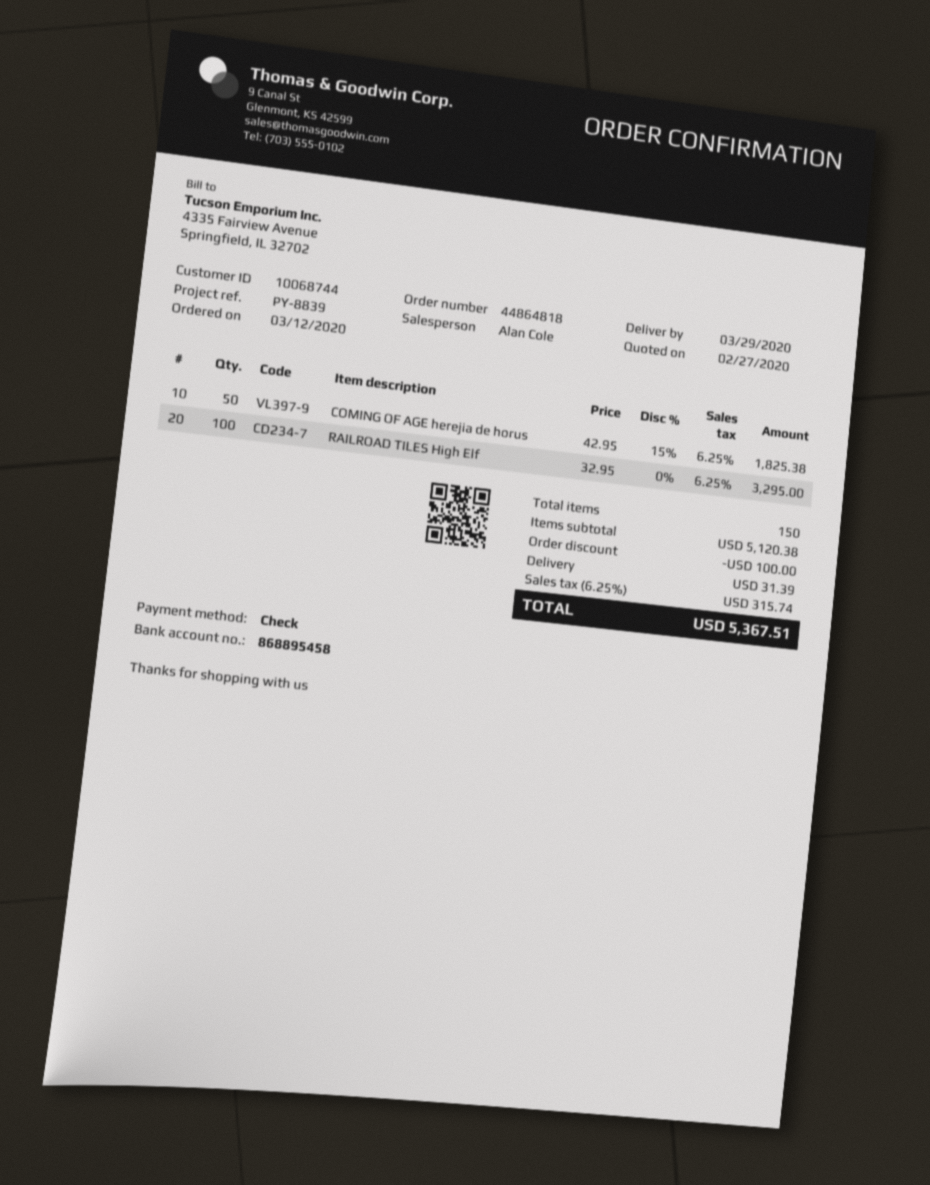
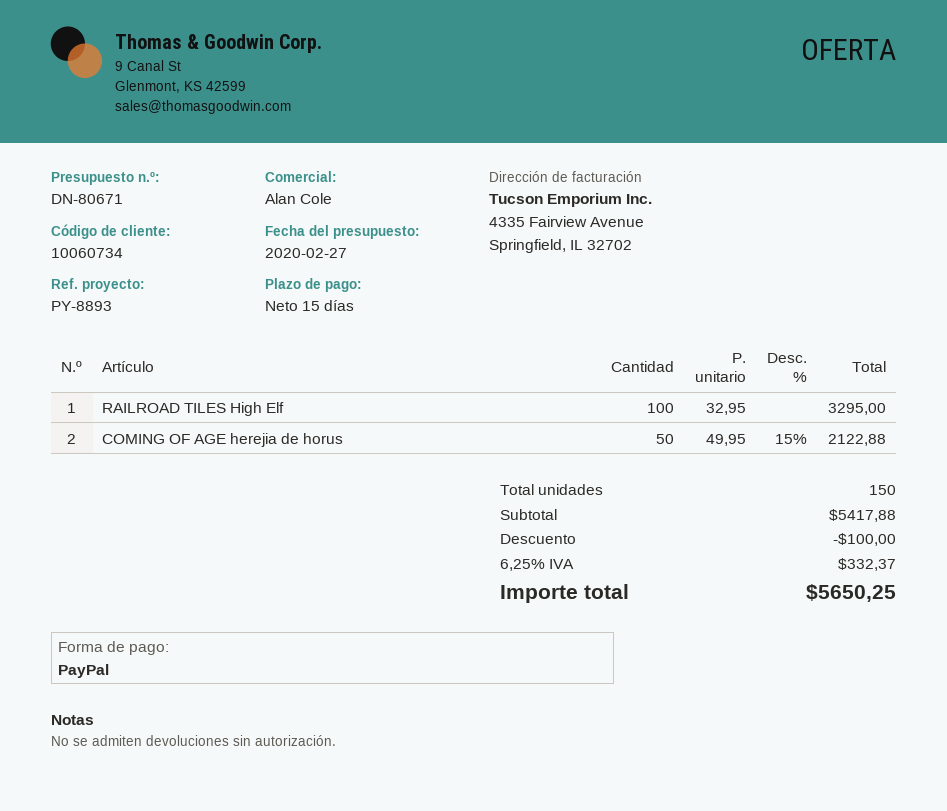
customer number: 10068744 -> 10060734
reference: PY-8839 -> PY-8893
payment method: cheque -> PayPal
COMING OF AGE herejia de horus: 50 x 42.95 - 15% = 1825.38 -> 50 x 49.95 - 15% = 2122.88
subtotal: 5120.38 -> 5417.88
shipping: 31.39 -> none
tax: 6.25% = 315.74 -> 6.25% = 332.37
total: 5367.51 -> 5650.25

